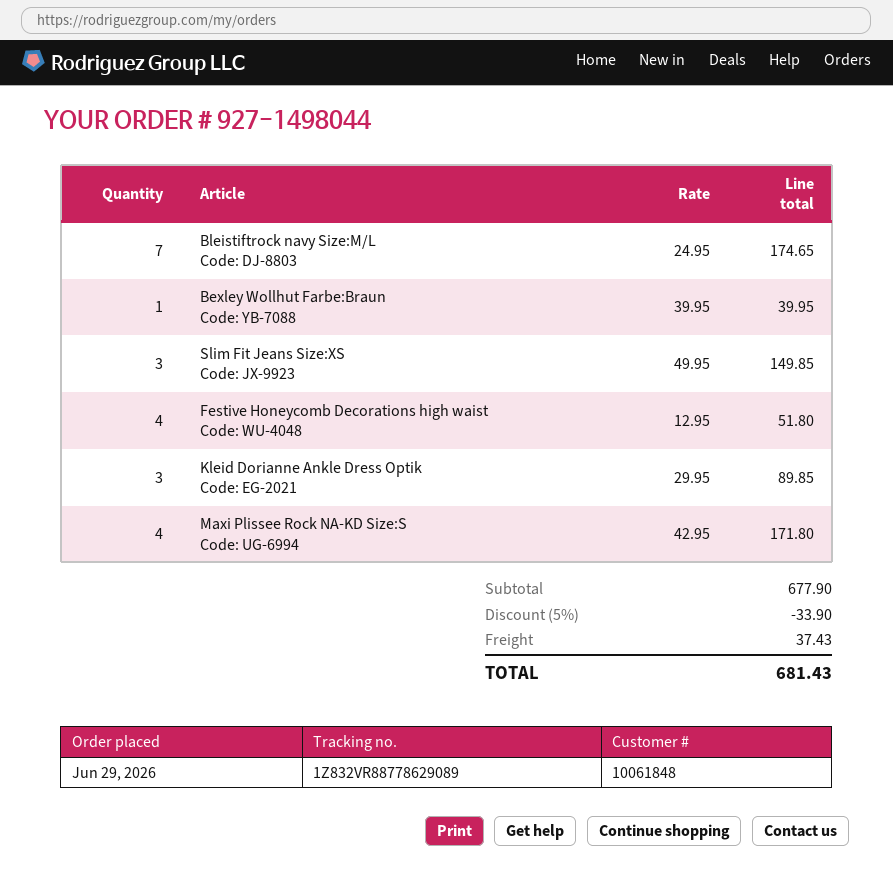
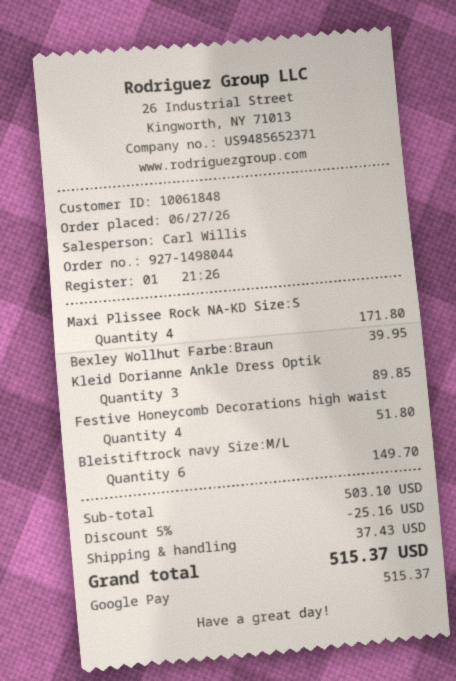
order date: 2026-06-29 -> 2026-06-27
Bleistiftrock navy Size:M/L: 7 for 174.65 -> 6 for 149.70
Slim Fit Jeans Size:XS: 3 for 149.85 -> none
subtotal: 677.90 -> 503.10
discount: 5% = 33.90 -> 5% = 25.16
total: 681.43 -> 515.37

